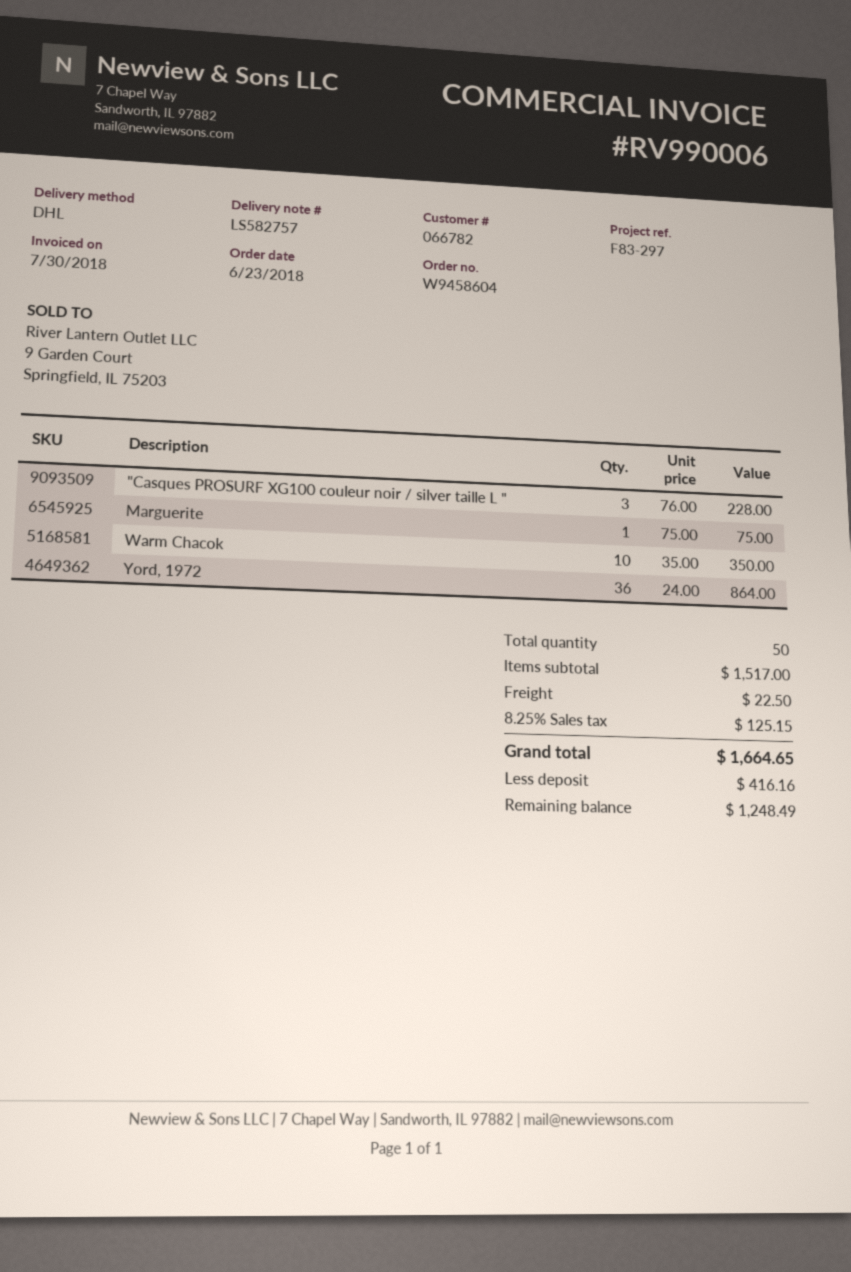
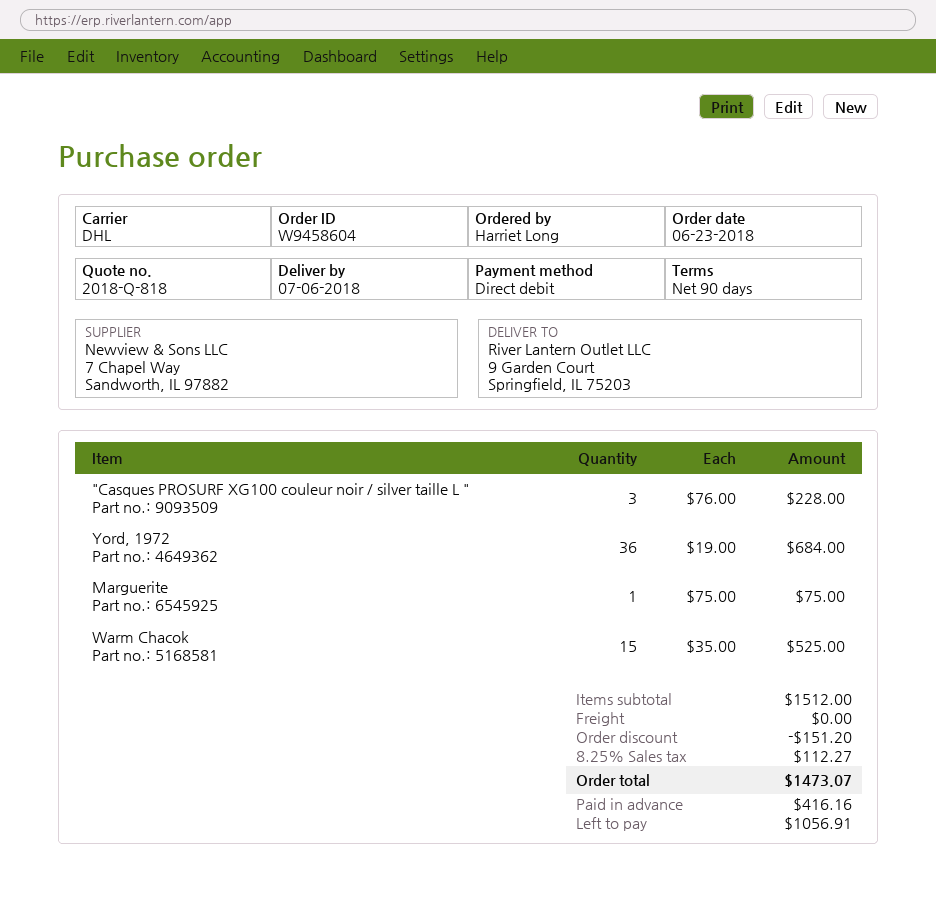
Warm Chacok: 10 x 35.00 = 350.00 -> 15 x 35.00 = 525.00
Yord, 1972: 36 x 24.00 = 864.00 -> 36 x 19.00 = 684.00
subtotal: 1517.00 -> 1512.00
discount: none -> 151.20
shipping: 22.50 -> 0.00
tax: 8.25% = 125.15 -> 8.25% = 112.27
total: 1664.65 -> 1473.07
balance: 1248.49 -> 1056.91

